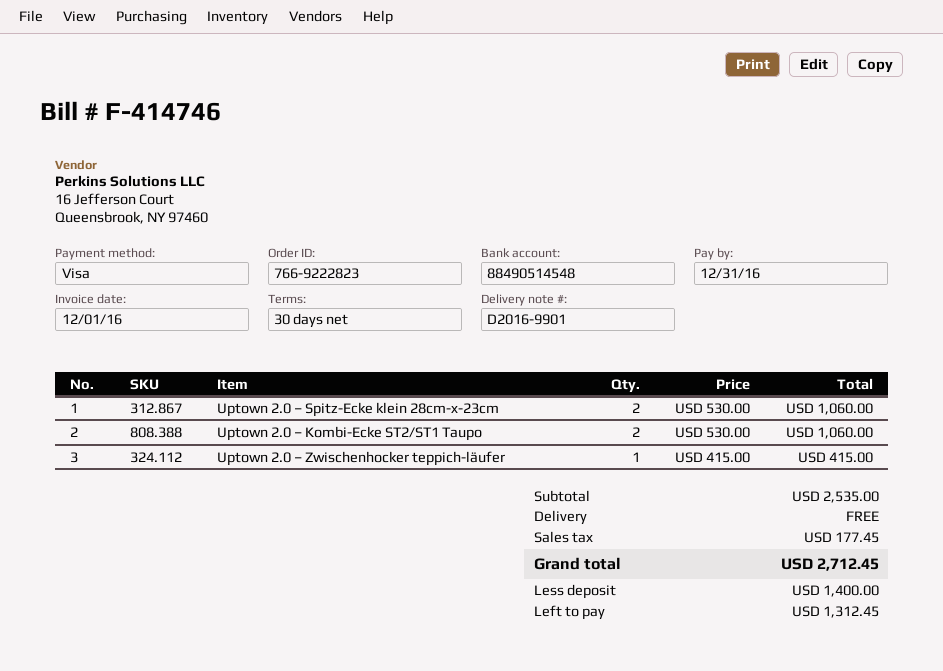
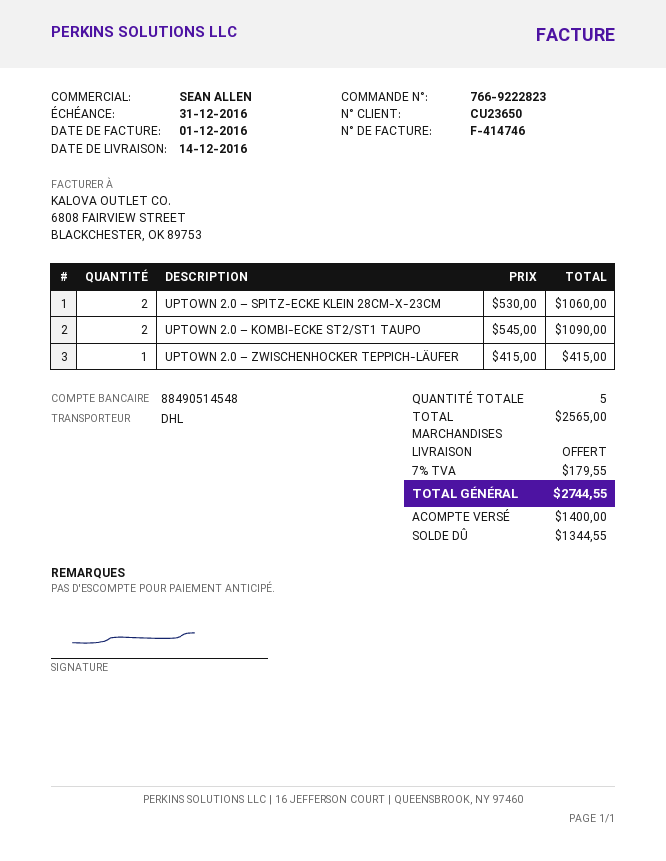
Uptown 2.0 – Kombi-Ecke ST2/ST1 Taupo: 2 x 530.00 = 1060.00 -> 2 x 545.00 = 1090.00
subtotal: 2535.00 -> 2565.00
tax: 177.45 -> 179.55
total: 2712.45 -> 2744.55
balance: 1312.45 -> 1344.55

